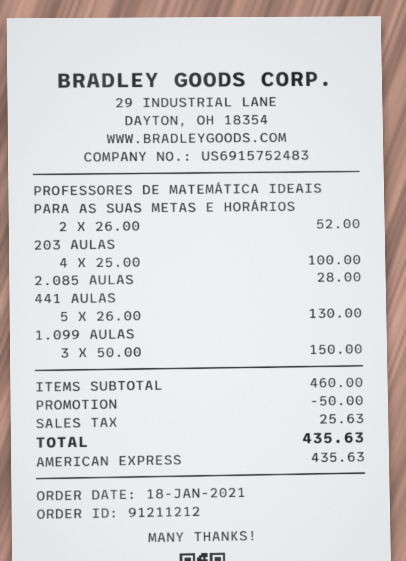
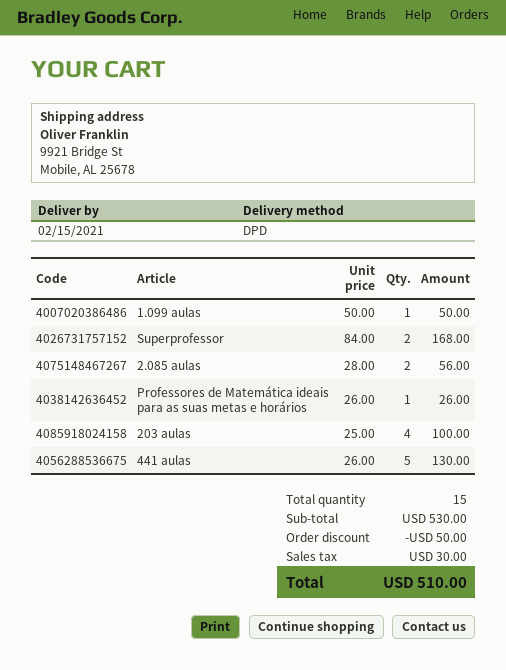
PROFESSORES DE MATEMÁTICA IDEAIS PARA AS SUAS METAS E HORÁRIOS: 2 x 26.00 = 52.00 -> 1 x 26.00 = 26.00
2.085 AULAS: 1 x 28.00 = 28.00 -> 2 x 28.00 = 56.00
1.099 AULAS: 3 x 50.00 = 150.00 -> 1 x 50.00 = 50.00
Superprofessor: none -> 2 x 84.00 = 168.00
subtotal: 460.00 -> 530.00
tax: 25.63 -> 30.00
total: 435.63 -> 510.00

